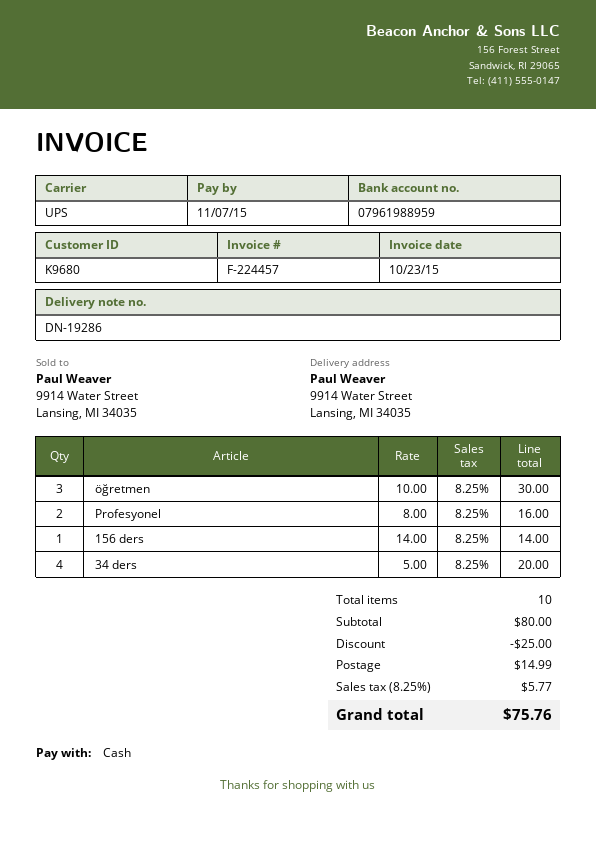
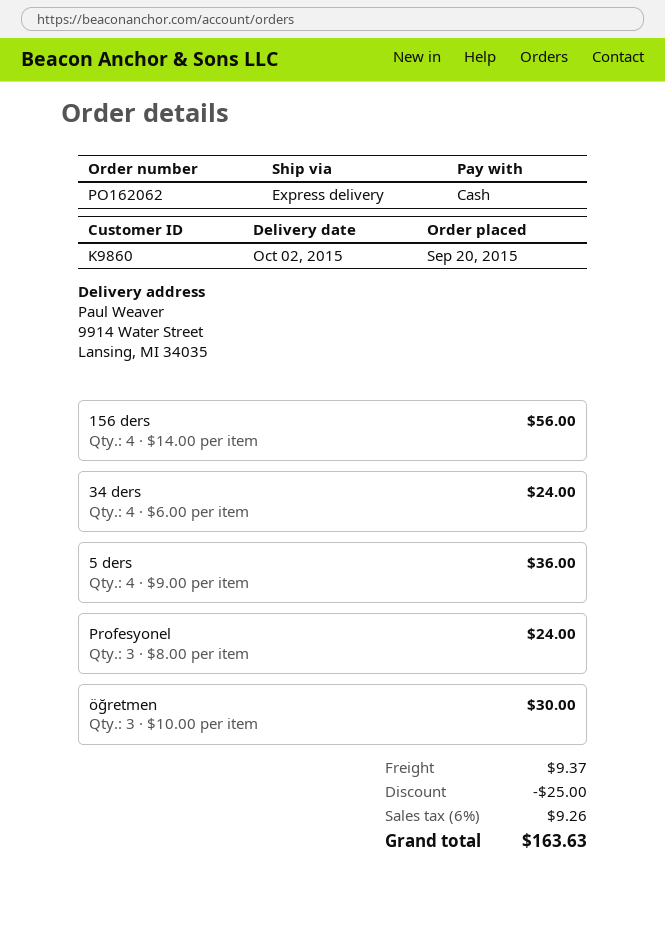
customer number: K9680 -> K9860
shipping method: UPS -> express
Profesyonel: 2 x 8.00 = 16.00 -> 3 x 8.00 = 24.00
156 ders: 1 x 14.00 = 14.00 -> 4 x 14.00 = 56.00
34 ders: 4 x 5.00 = 20.00 -> 4 x 6.00 = 24.00
5 ders: none -> 4 x 9.00 = 36.00
shipping: 14.99 -> 9.37
tax: 8.25% = 5.77 -> 6% = 9.26
total: 75.76 -> 163.63

